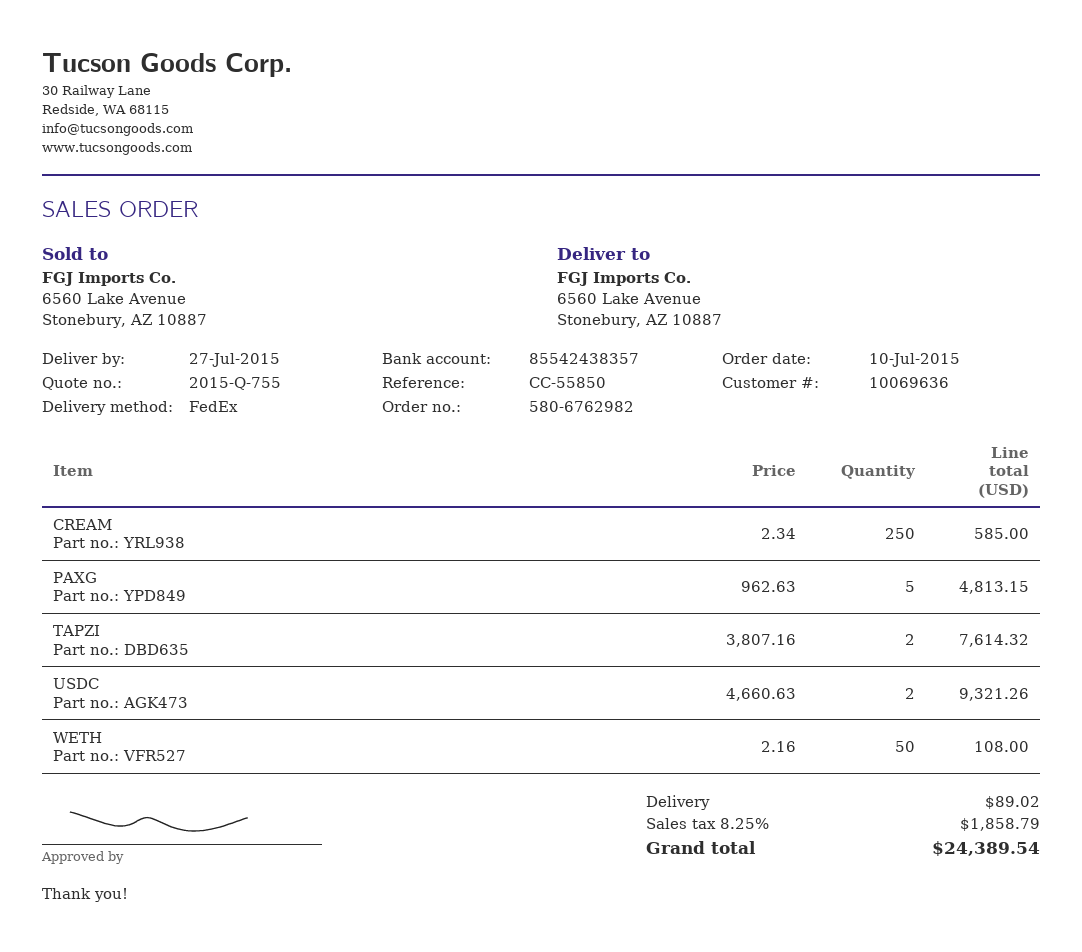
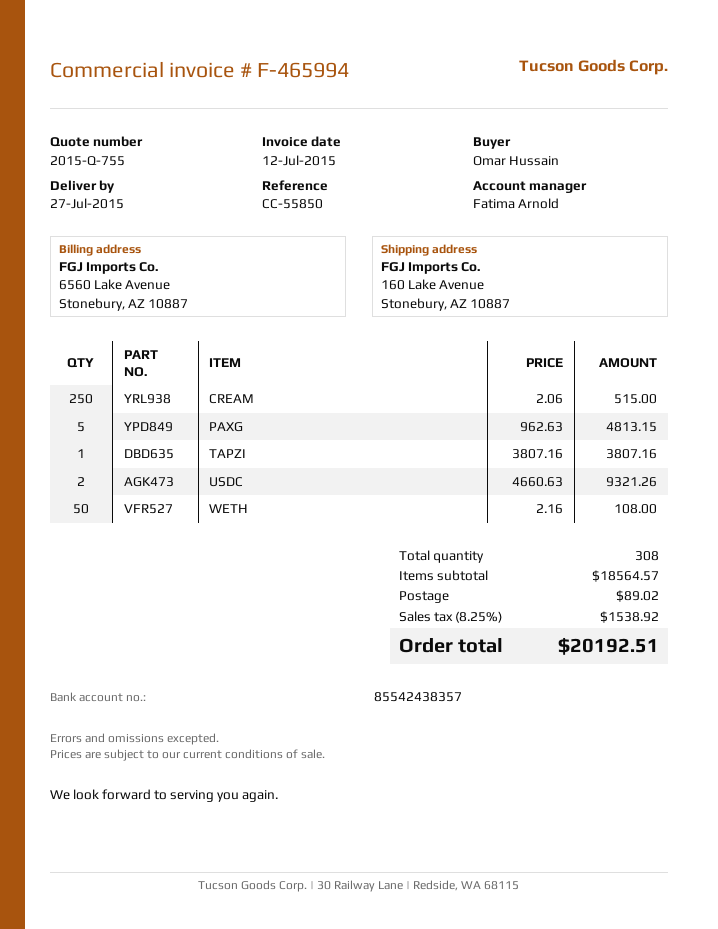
ship to: 6560 Lake Avenue, Stonebury, AZ 10887 -> 160 Lake Avenue, Stonebury, AZ 10887
CREAM: 250 x 2.34 = 585.00 -> 250 x 2.06 = 515.00
TAPZI: 2 x 3807.16 = 7614.32 -> 1 x 3807.16 = 3807.16
tax: 8.25% = 1858.79 -> 8.25% = 1538.92
total: 24389.54 -> 20192.51

